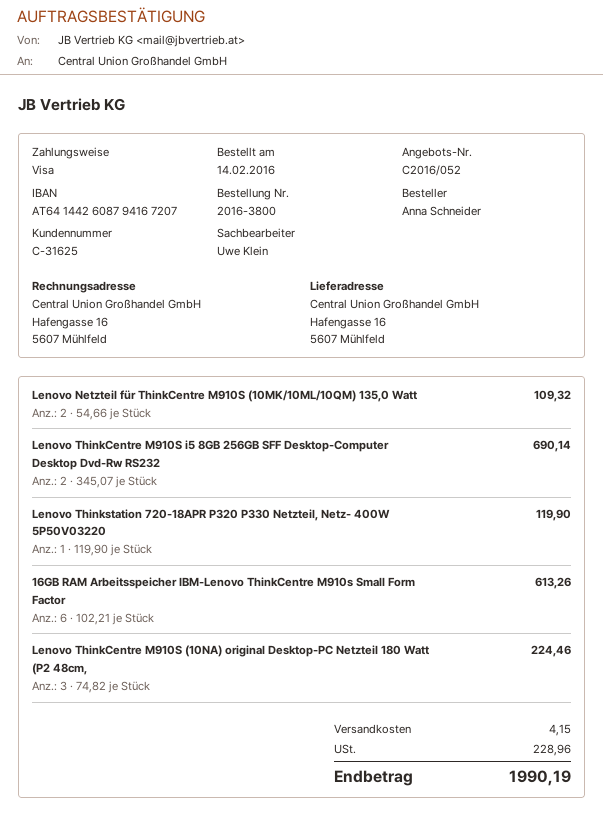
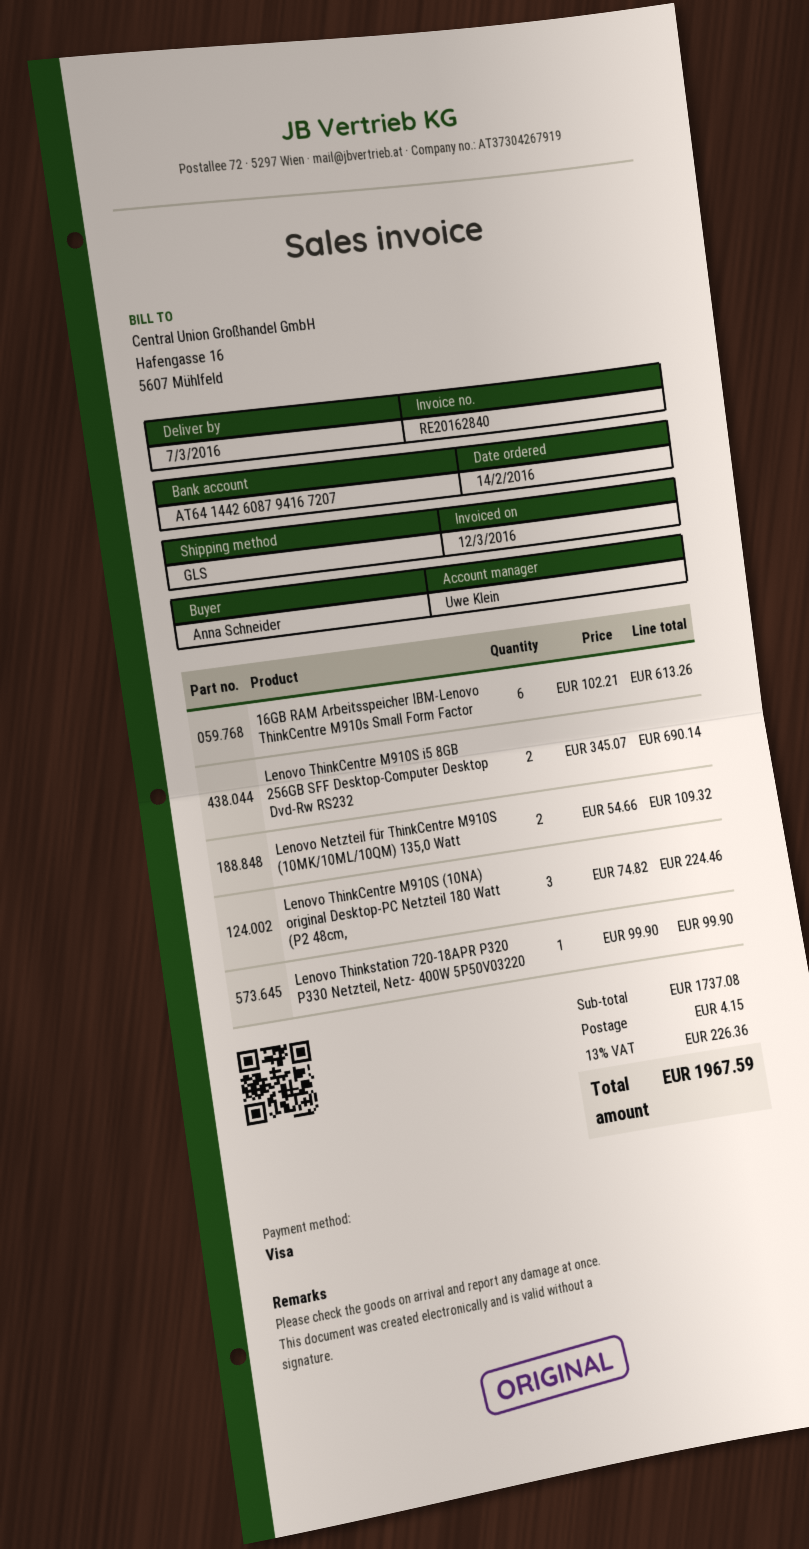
Lenovo Thinkstation 720-18APR P320 P330 Netzteil, Netz- 400W 5P50V03220: 1 x 119.90 = 119.90 -> 1 x 99.90 = 99.90
tax: 228.96 -> 226.36
total: 1990.19 -> 1967.59

